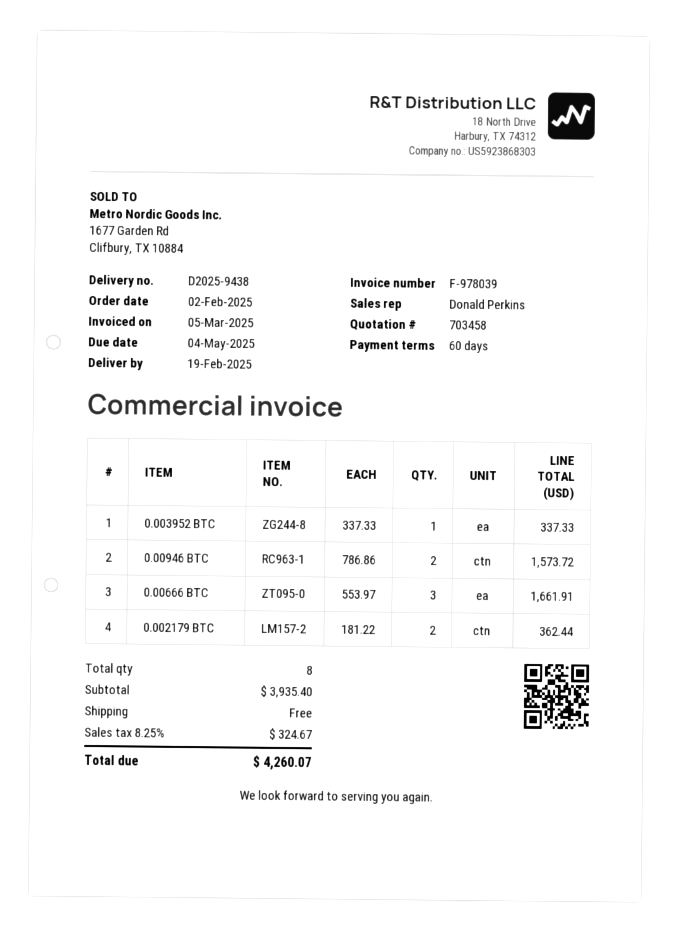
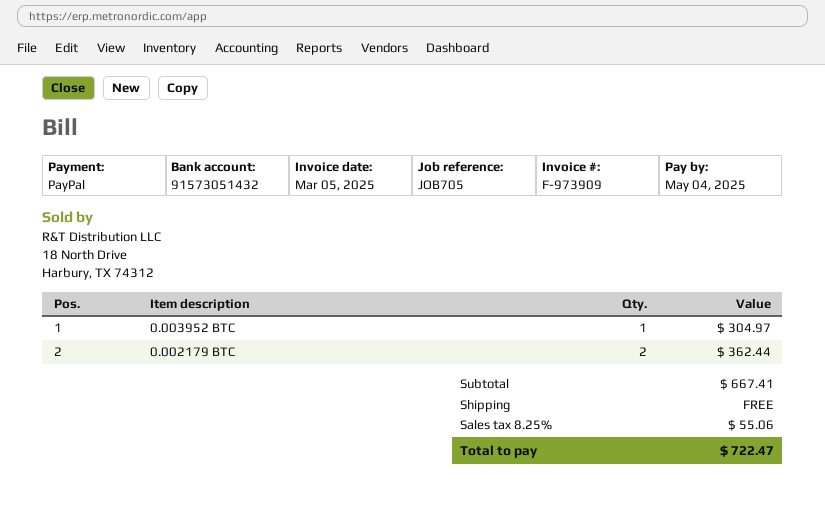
invoice number: F-978039 -> F-973909
0.003952 BTC: 1 for 337.33 -> 1 for 304.97
0.00946 BTC: 2 for 1573.72 -> none
0.00666 BTC: 3 for 1661.91 -> none
subtotal: 3935.40 -> 667.41
tax: 8.25% = 324.67 -> 8.25% = 55.06
total: 4260.07 -> 722.47

